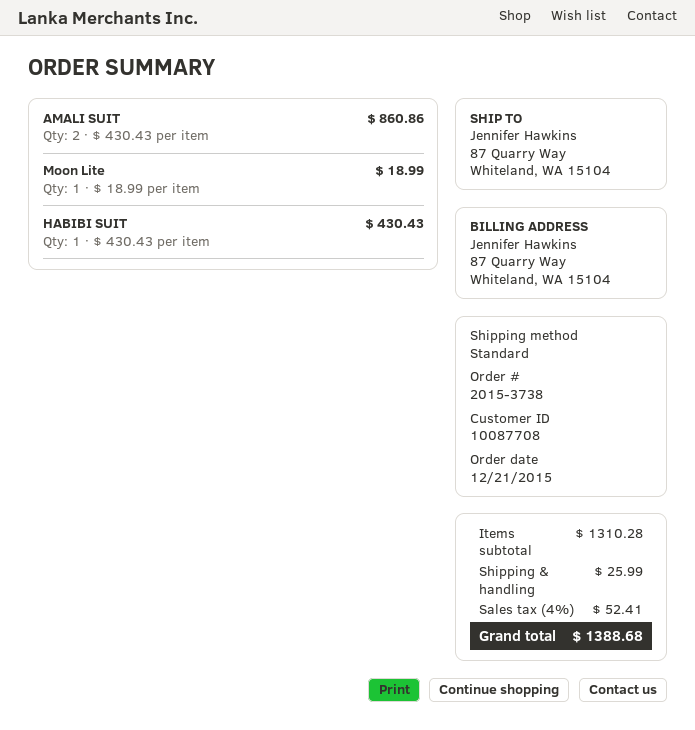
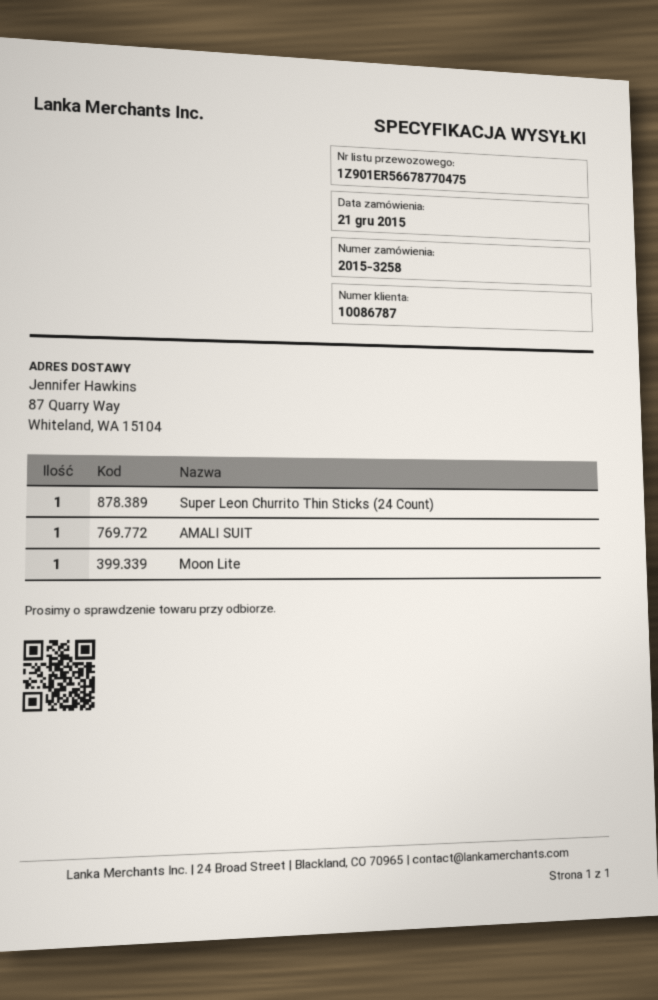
order number: 2015-3738 -> 2015-3258
customer number: 10087708 -> 10086787
AMALI SUIT: 2 -> 1
HABIBI SUIT: 1 -> none
Super Leon Churrito Thin Sticks (24 Count): none -> 1

